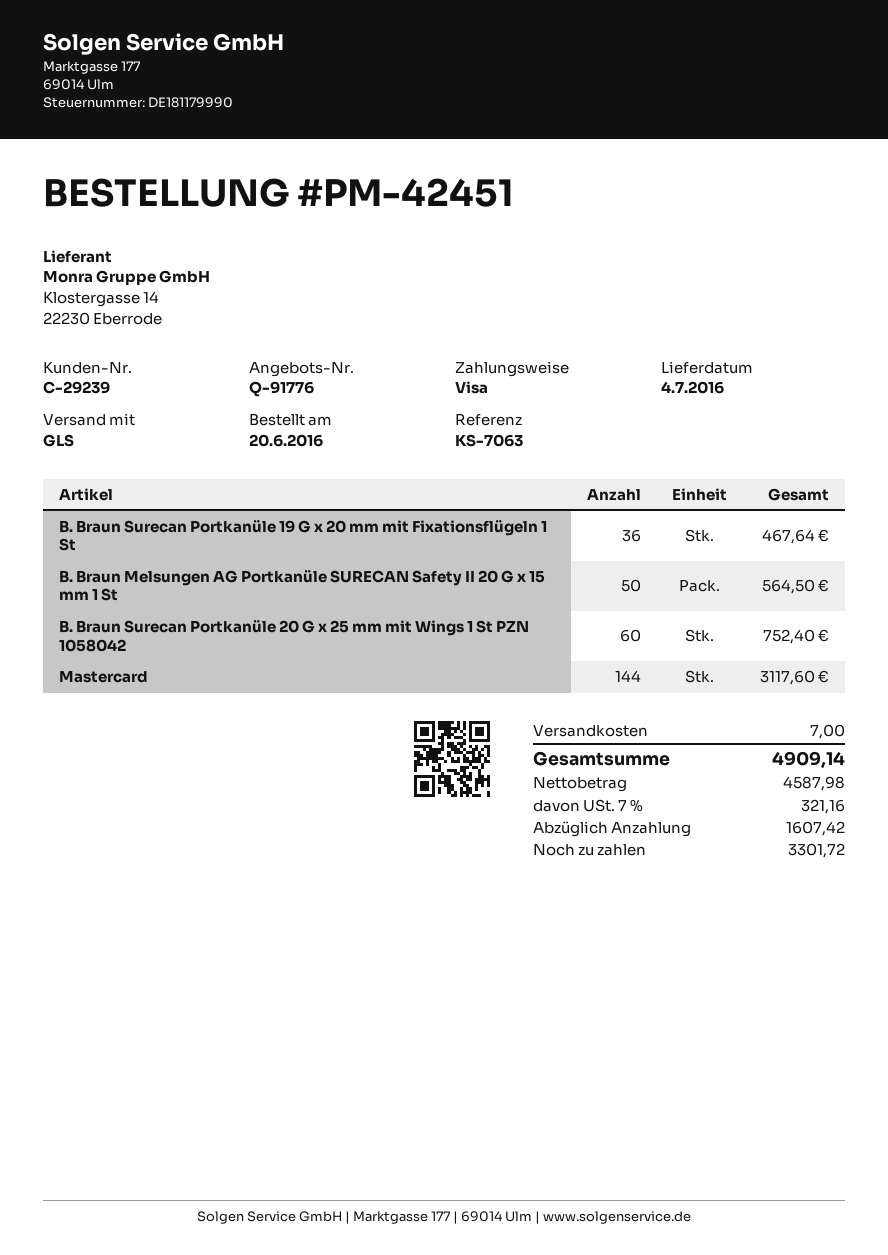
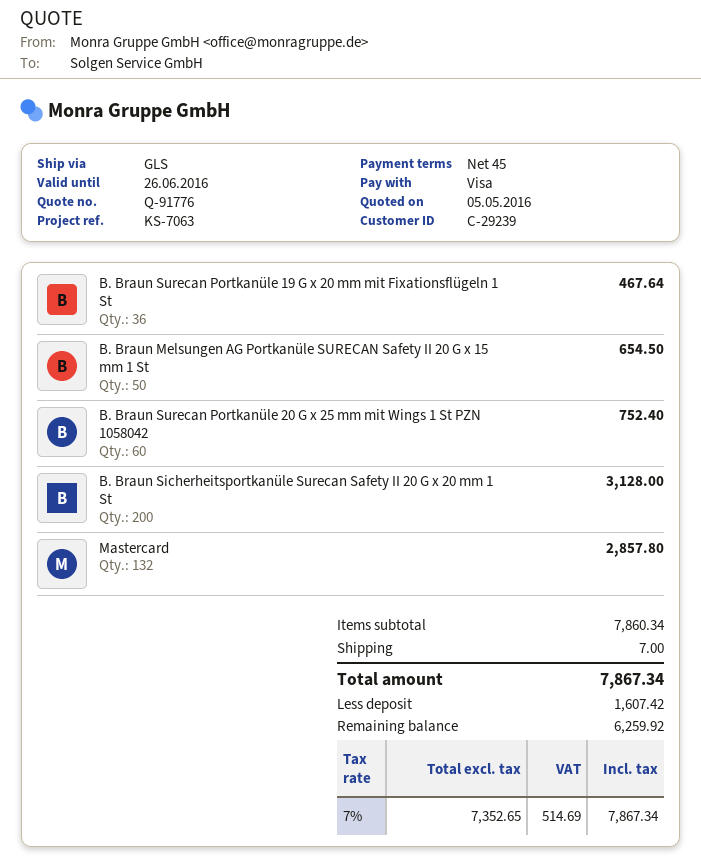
B. Braun Melsungen AG Portkanüle SURECAN Safety II 20 G x 15 mm 1 St: 50 for 564.50 -> 50 for 654.50
Mastercard: 144 for 3117.60 -> 132 for 2857.80
B. Braun Sicherheitsportkanüle Surecan Safety II 20 G x 20 mm 1 St: none -> 200 for 3128.00
net: 4587.98 -> 7352.65
tax: 7% = 321.16 -> 7% = 514.69
total: 4909.14 -> 7867.34
balance: 3301.72 -> 6259.92

